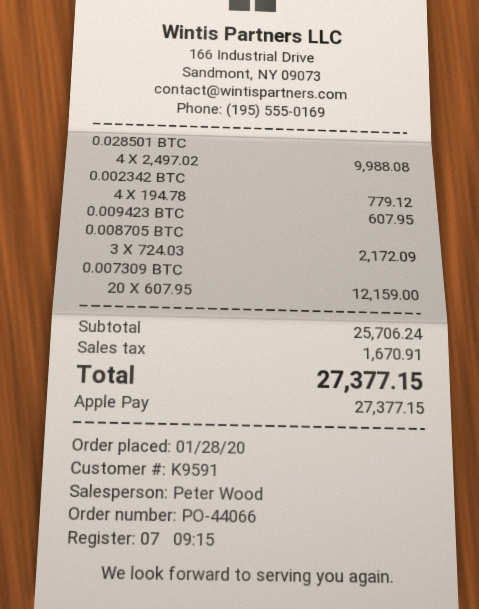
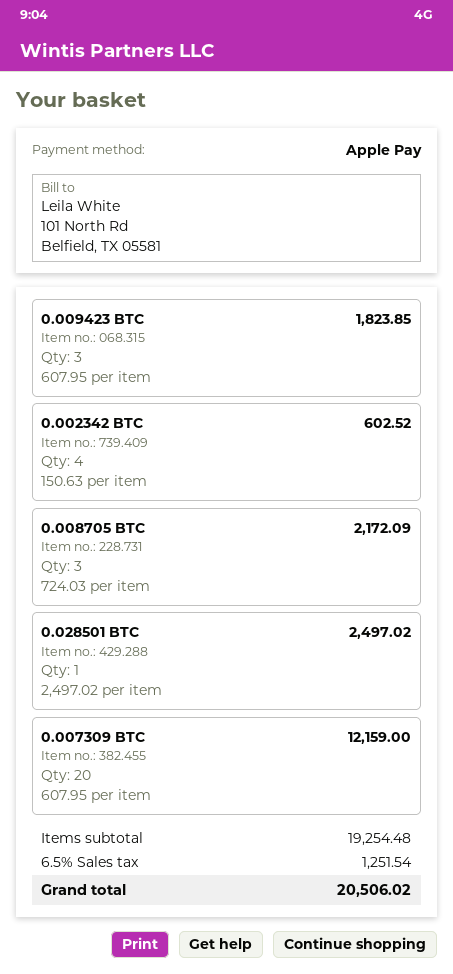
0.028501 BTC: 4 x 2497.02 = 9988.08 -> 1 x 2497.02 = 2497.02
0.002342 BTC: 4 x 194.78 = 779.12 -> 4 x 150.63 = 602.52
0.009423 BTC: 1 x 607.95 = 607.95 -> 3 x 607.95 = 1823.85
subtotal: 25706.24 -> 19254.48
tax: 1670.91 -> 1251.54
total: 27377.15 -> 20506.02

